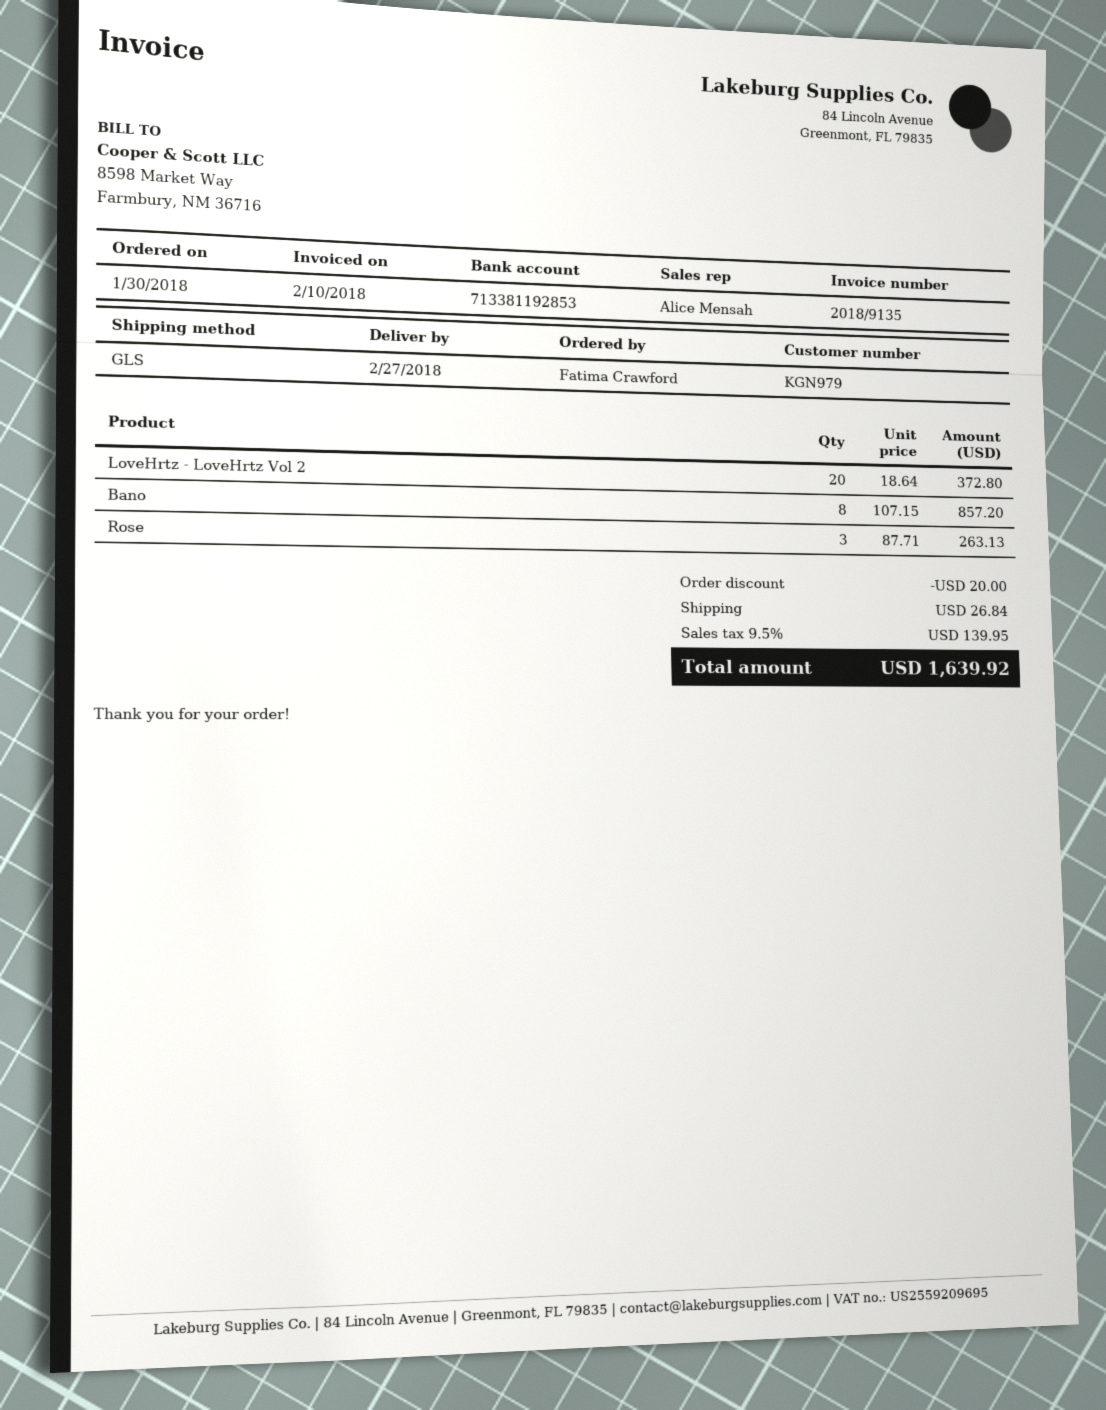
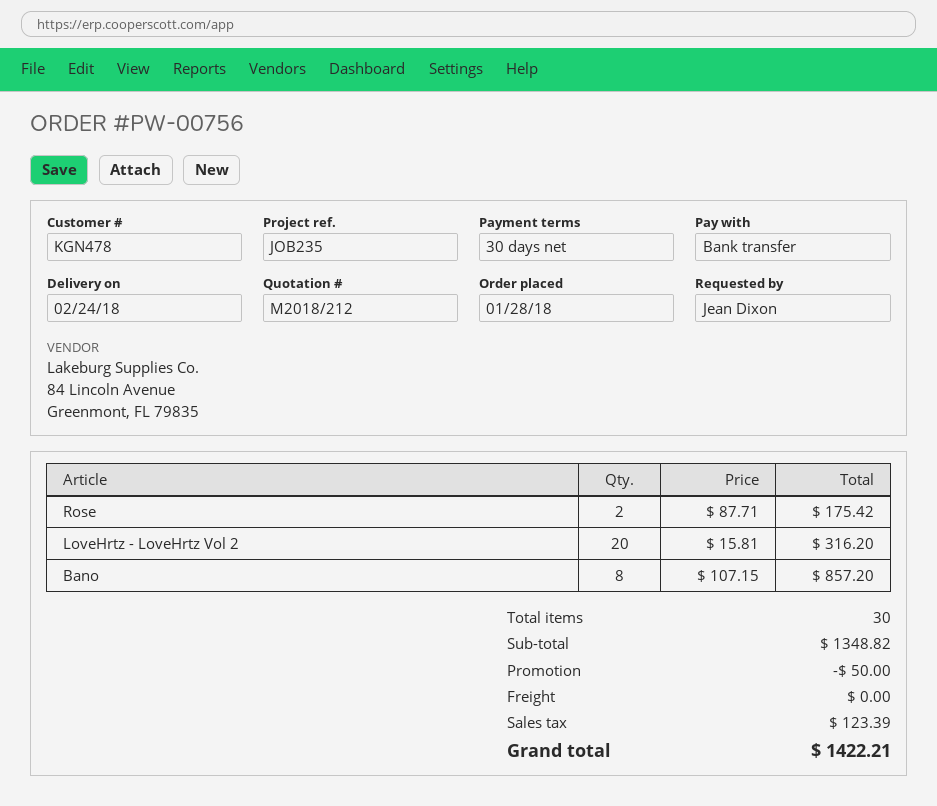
order date: 2018-01-30 -> 2018-01-28
delivery date: 2018-02-27 -> 2018-02-24
customer number: KGN979 -> KGN478
ordered by: Fatima Crawford -> Jean Dixon
LoveHrtz - LoveHrtz Vol 2: 20 x 18.64 = 372.80 -> 20 x 15.81 = 316.20
Rose: 3 x 87.71 = 263.13 -> 2 x 87.71 = 175.42
discount: 20.00 -> 50.00
shipping: 26.84 -> 0.00
tax: 139.95 -> 123.39
total: 1639.92 -> 1422.21

